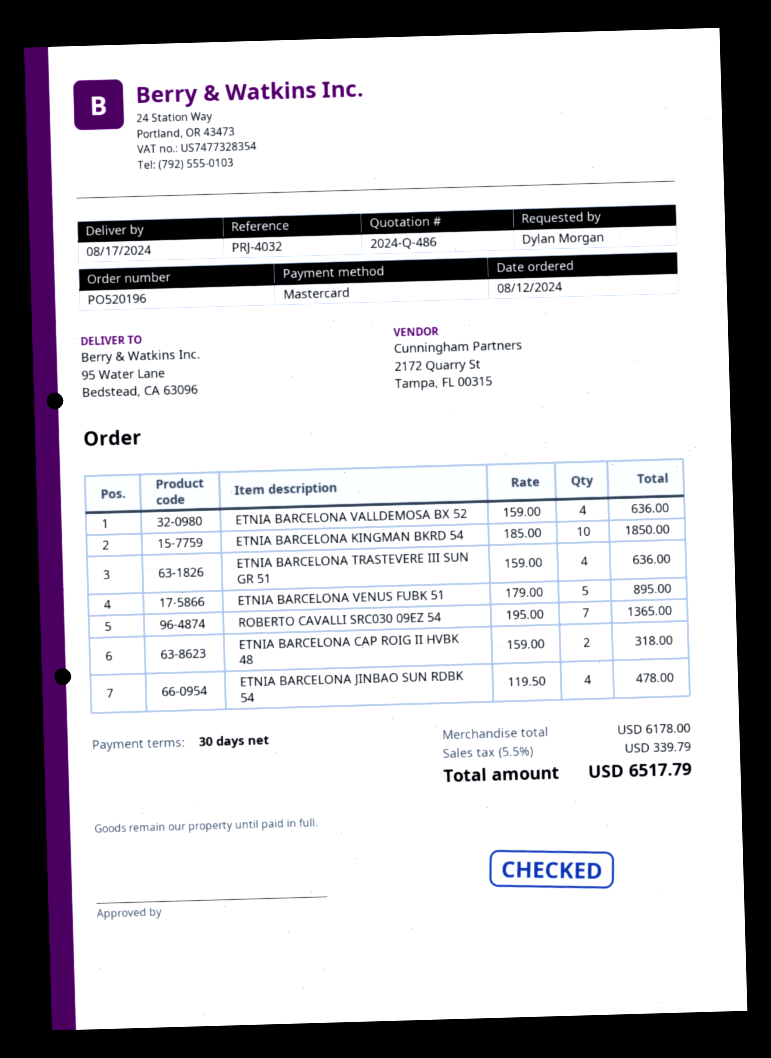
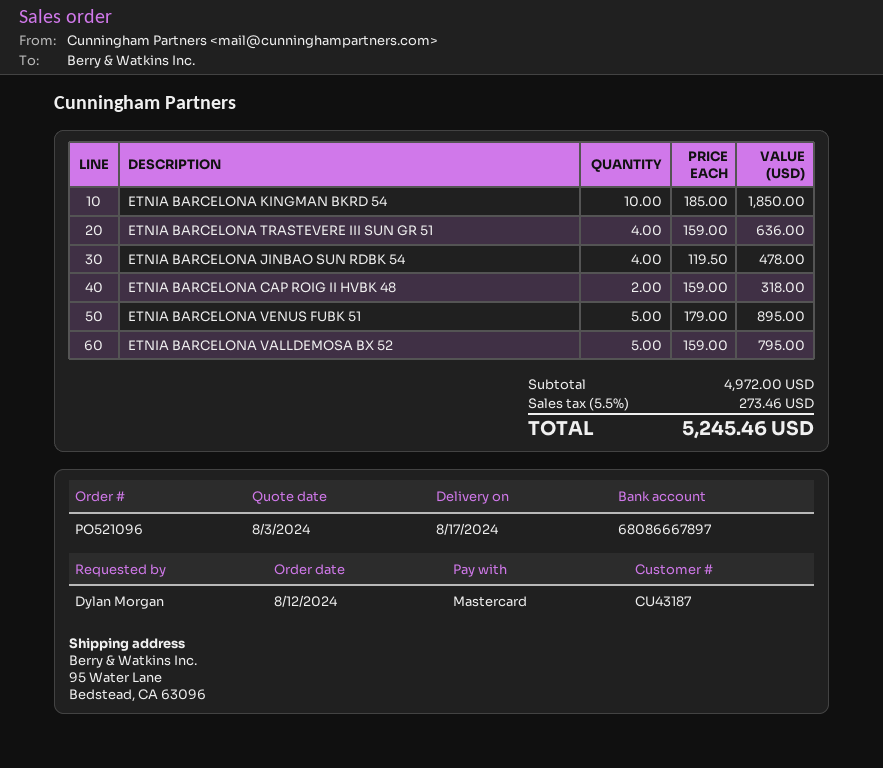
order number: PO520196 -> PO521096
ETNIA BARCELONA VALLDEMOSA BX 52: 4 x 159.00 = 636.00 -> 5 x 159.00 = 795.00
ROBERTO CAVALLI SRC030 09EZ 54: 7 x 195.00 = 1365.00 -> none
subtotal: 6178.00 -> 4972.00
tax: 5.5% = 339.79 -> 5.5% = 273.46
total: 6517.79 -> 5245.46

